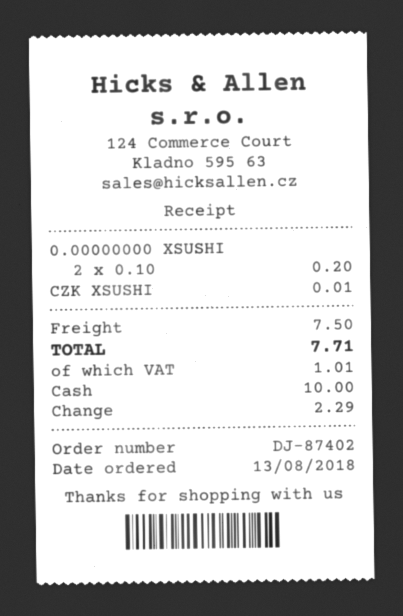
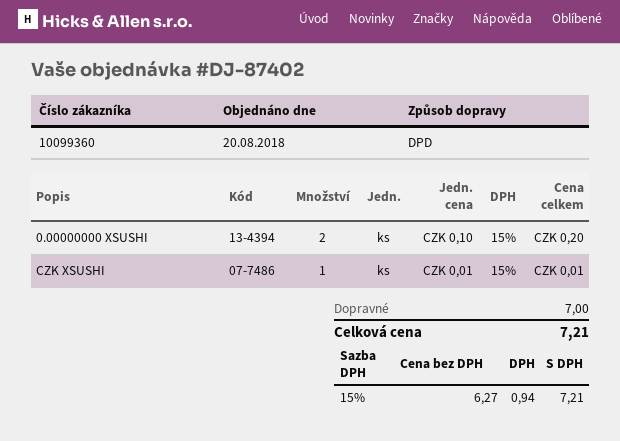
order date: 2018-08-13 -> 2018-08-20
shipping: 7.50 -> 7.00
tax: 1.01 -> 0.94
total: 7.71 -> 7.21

